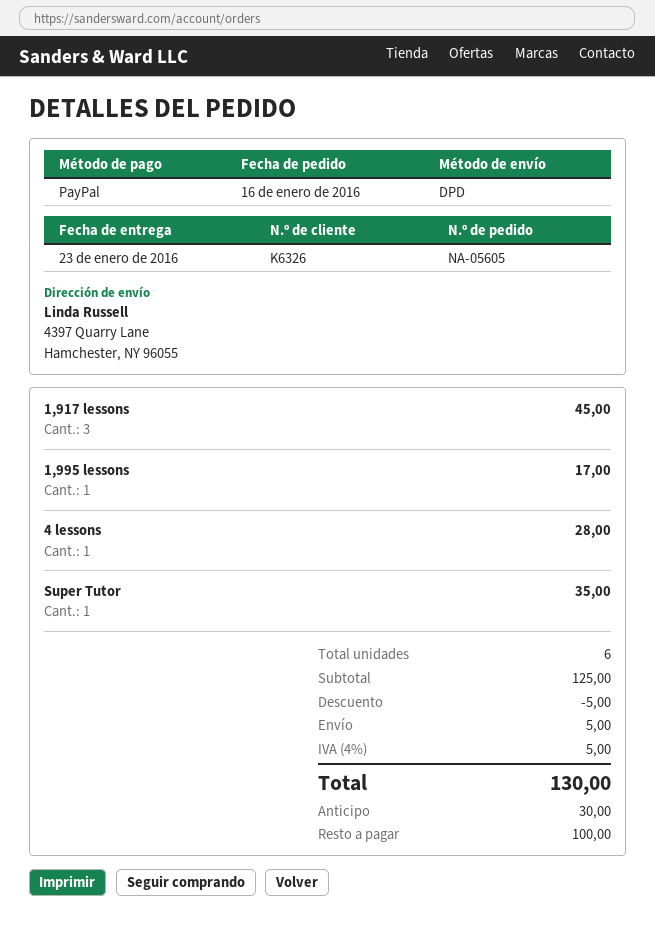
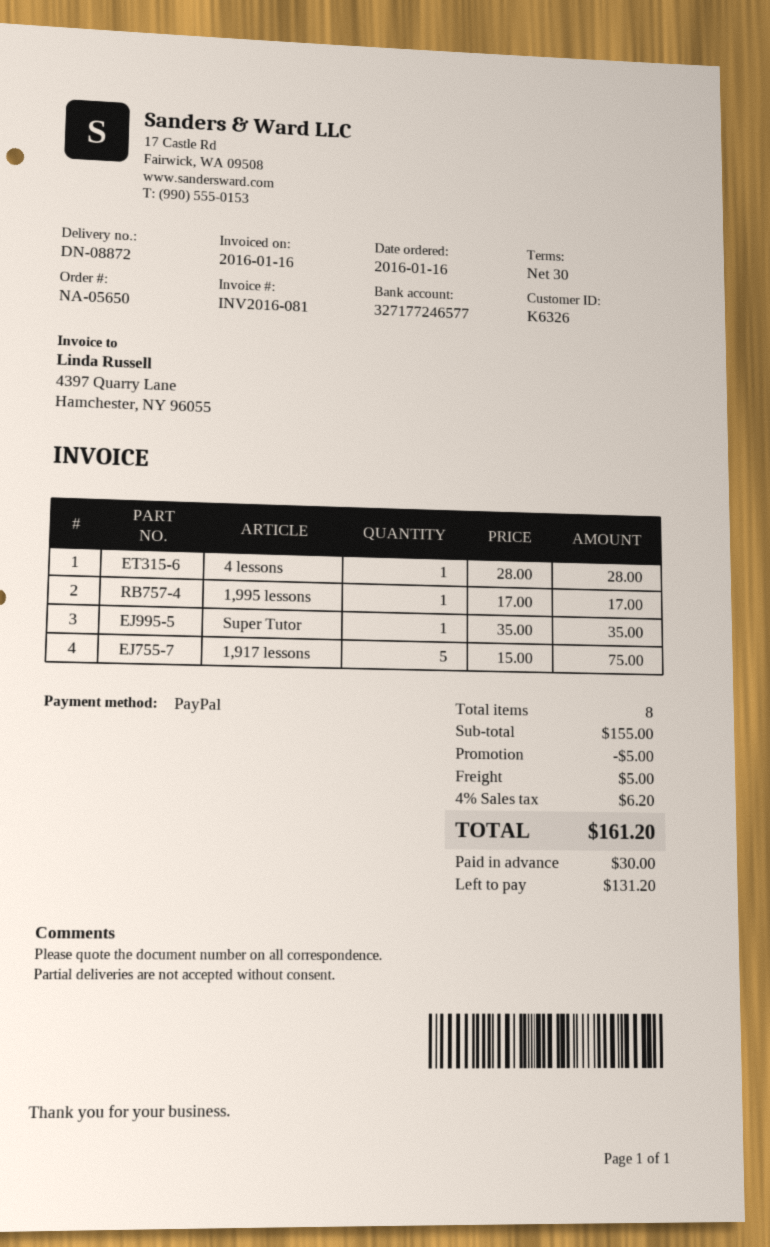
order number: NA-05605 -> NA-05650
1,917 lessons: 3 for 45.00 -> 5 for 75.00
total quantity: 6 -> 8
subtotal: 125.00 -> 155.00
tax: 4% = 5.00 -> 4% = 6.20
total: 130.00 -> 161.20
balance: 100.00 -> 131.20

